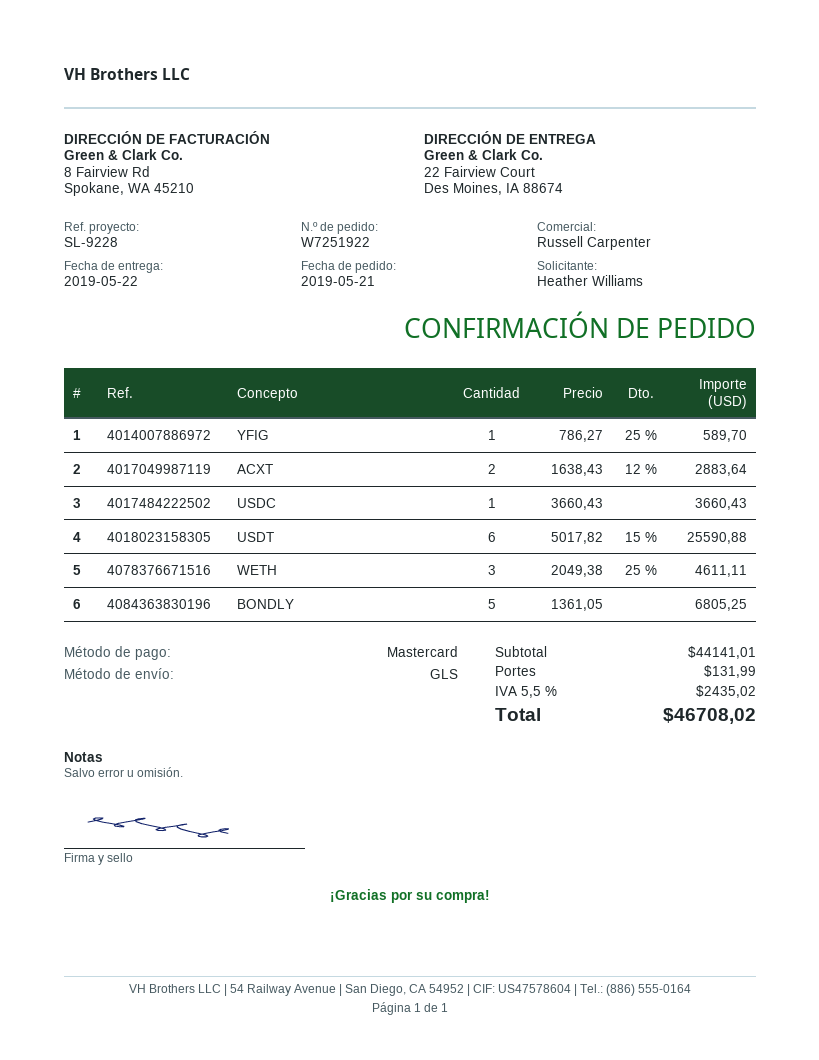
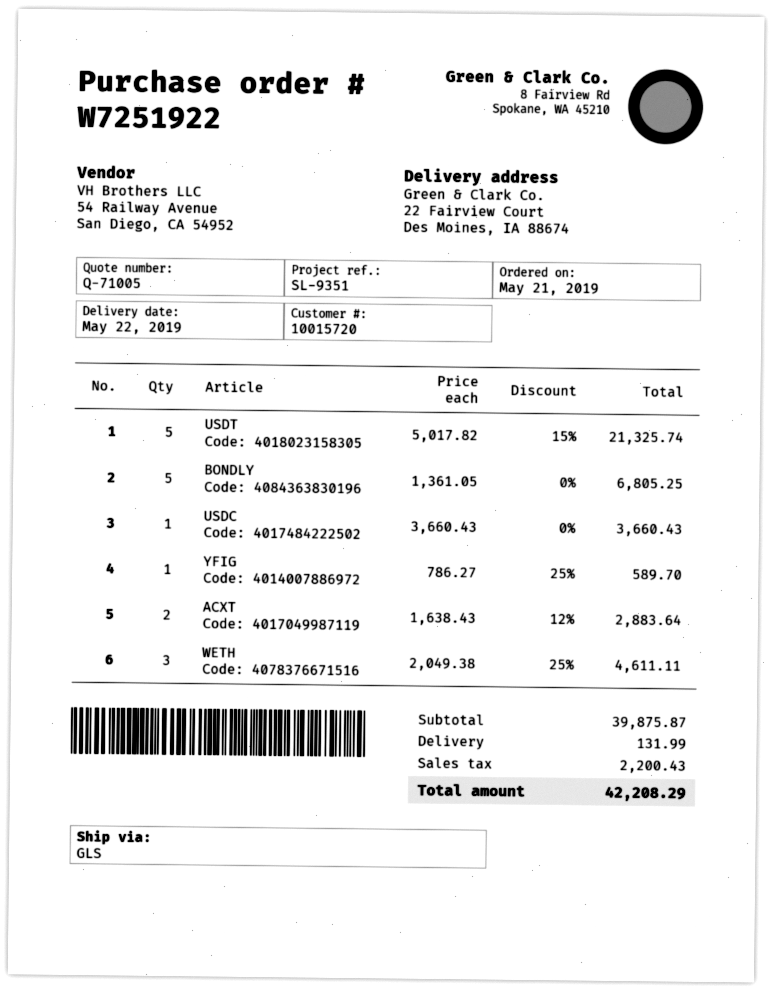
reference: SL-9228 -> SL-9351
USDT: 6 x 5017.82 - 15% = 25590.88 -> 5 x 5017.82 - 15% = 21325.74
subtotal: 44141.01 -> 39875.87
tax: 2435.02 -> 2200.43
total: 46708.02 -> 42208.29

